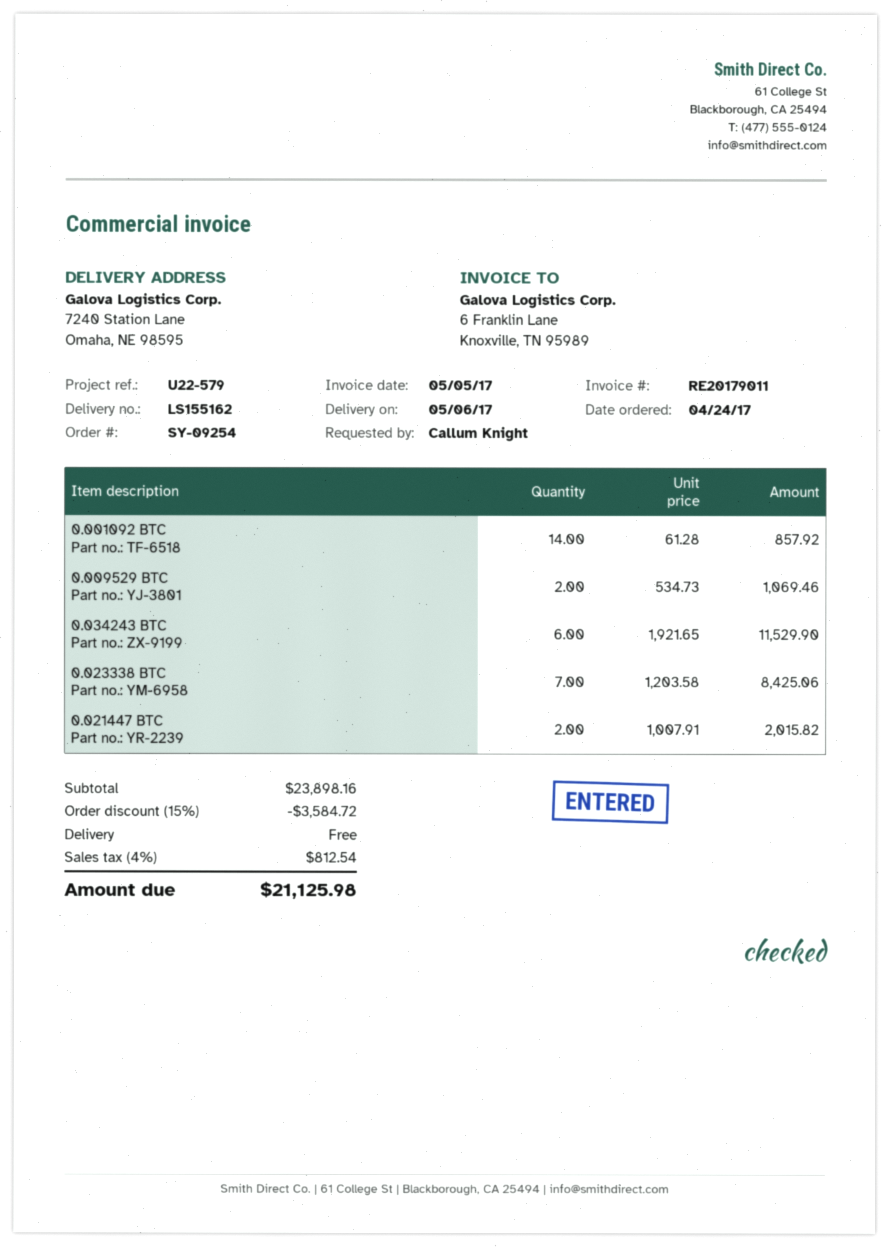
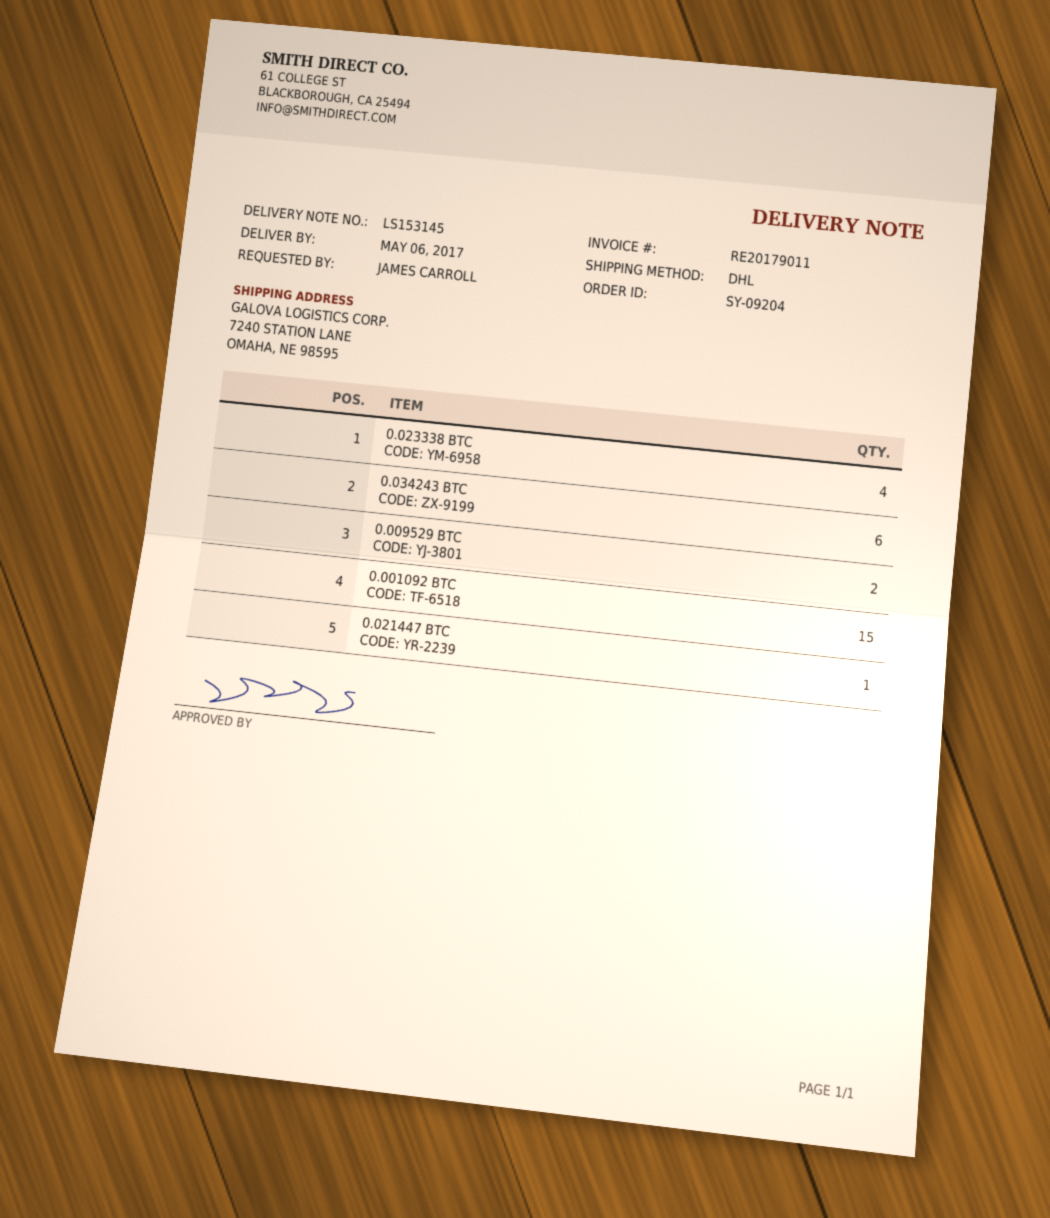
order number: SY-09254 -> SY-09204
delivery note number: LS155162 -> LS153145
ordered by: Callum Knight -> JAMES CARROLL
0.001092 BTC: 14 -> 15
0.023338 BTC: 7 -> 4
0.021447 BTC: 2 -> 1

